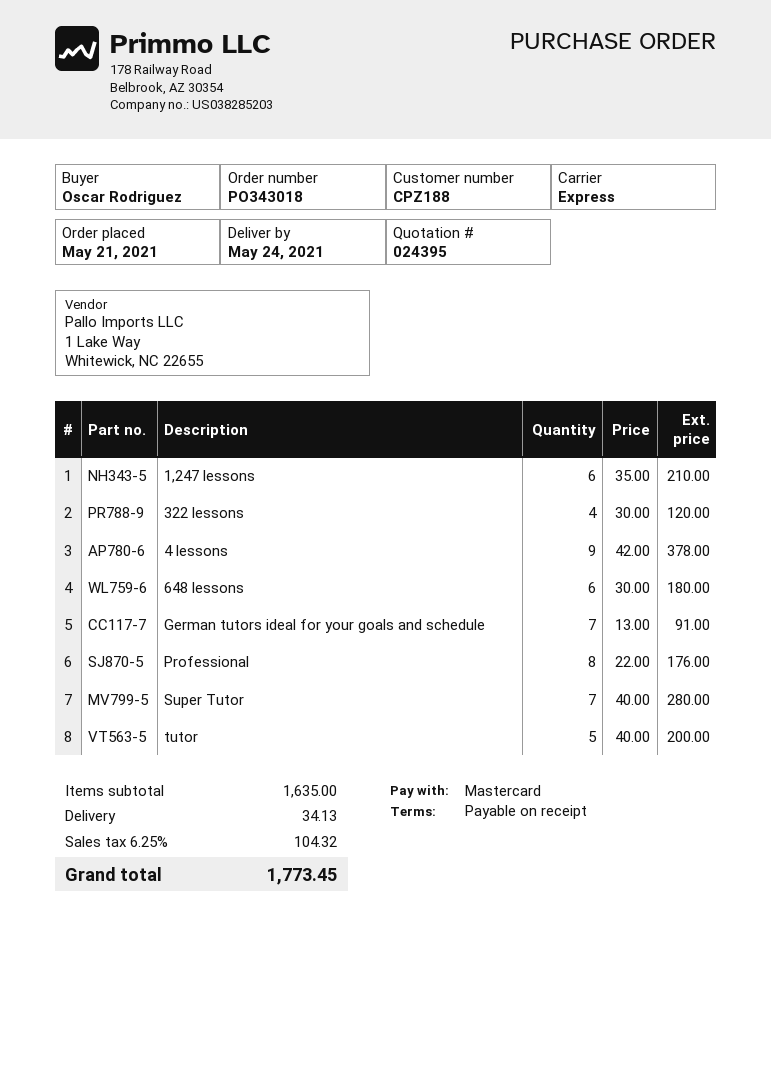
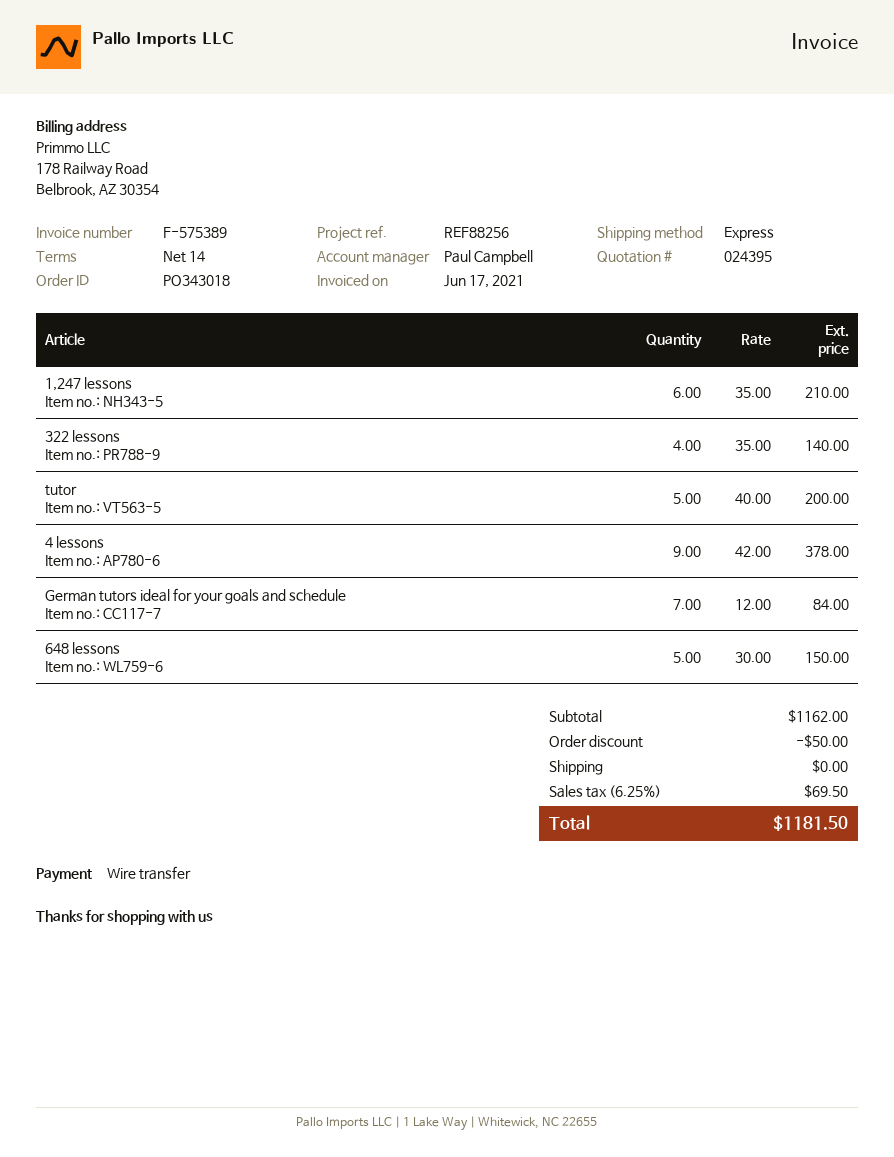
payment terms: on receipt -> 14 days
payment method: Mastercard -> bank transfer
322 lessons: 4 x 30.00 = 120.00 -> 4 x 35.00 = 140.00
648 lessons: 6 x 30.00 = 180.00 -> 5 x 30.00 = 150.00
German tutors ideal for your goals and schedule: 7 x 13.00 = 91.00 -> 7 x 12.00 = 84.00
Professional: 8 x 22.00 = 176.00 -> none
Super Tutor: 7 x 40.00 = 280.00 -> none
subtotal: 1635.00 -> 1162.00
discount: none -> 50.00
shipping: 34.13 -> 0.00
tax: 6.25% = 104.32 -> 6.25% = 69.50
total: 1773.45 -> 1181.50

